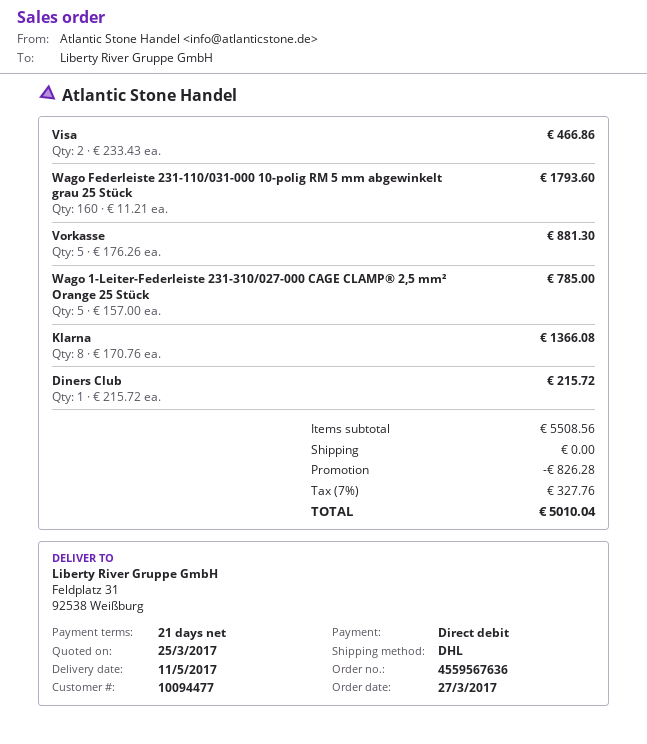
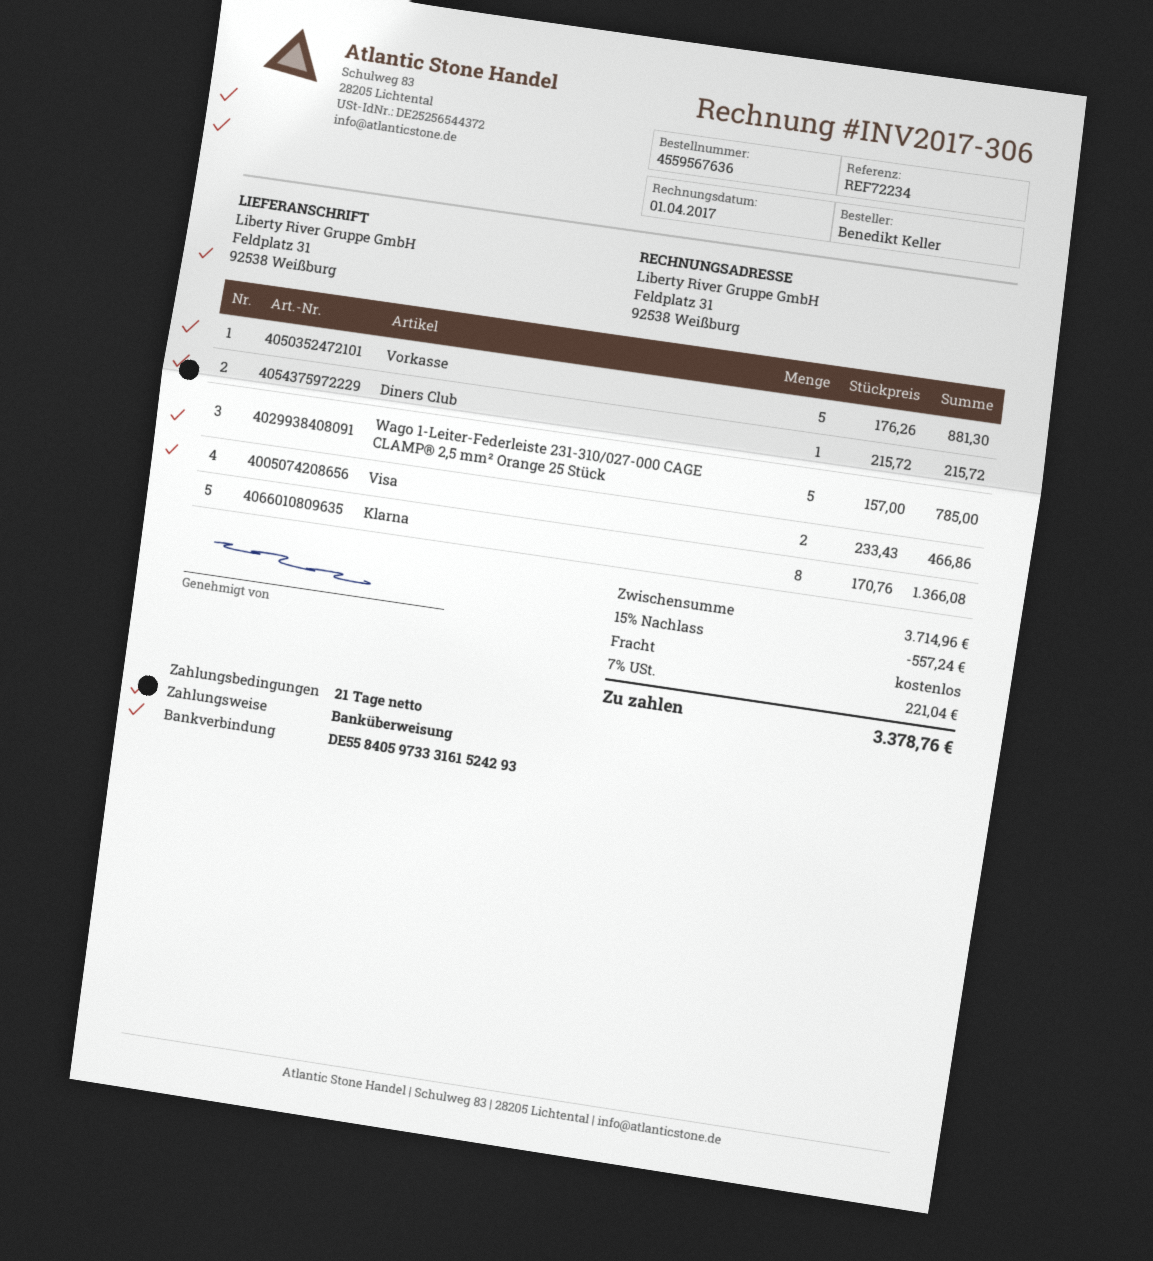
payment method: direct debit -> bank transfer
Wago Federleiste 231-110/031-000 10-polig RM 5 mm abgewinkelt grau 25 Stück: 160 x 11.21 = 1793.60 -> none
subtotal: 5508.56 -> 3714.96
discount: 826.28 -> 557.24
tax: 7% = 327.76 -> 7% = 221.04
total: 5010.04 -> 3378.76

